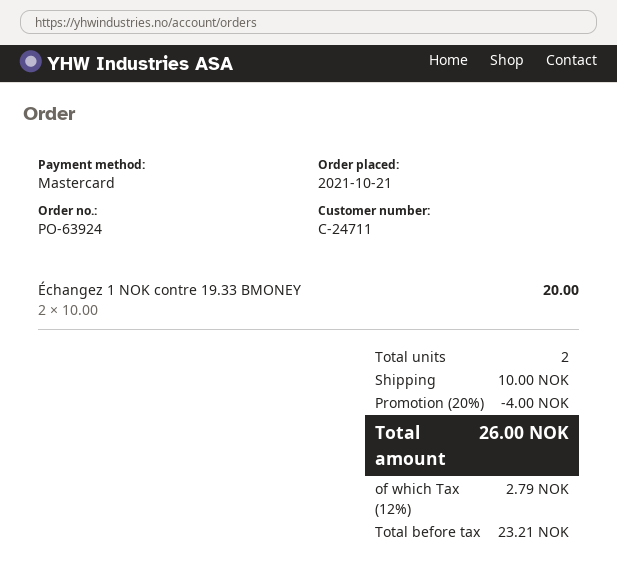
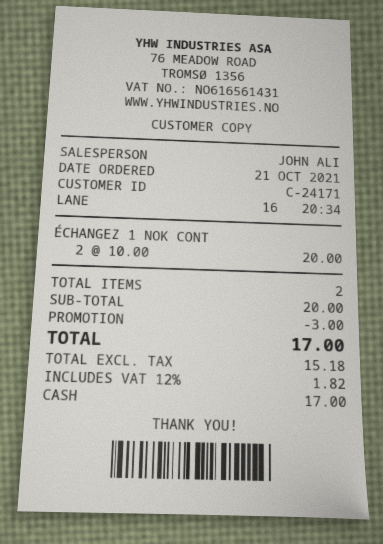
customer number: C-24711 -> C-24171
payment method: Mastercard -> cash
discount: 4.00 -> 3.00
shipping: 10.00 -> none
net: 23.21 -> 15.18
tax: 12% = 2.79 -> 12% = 1.82
total: 26.00 -> 17.00

